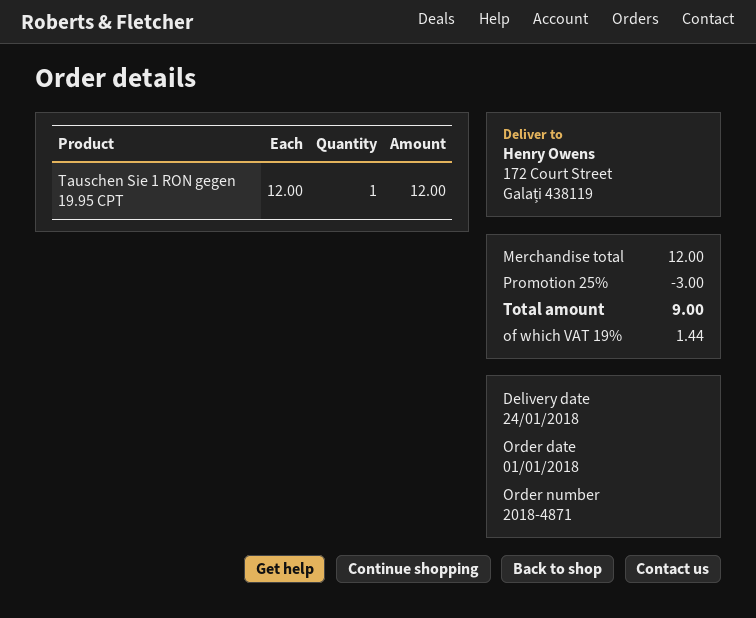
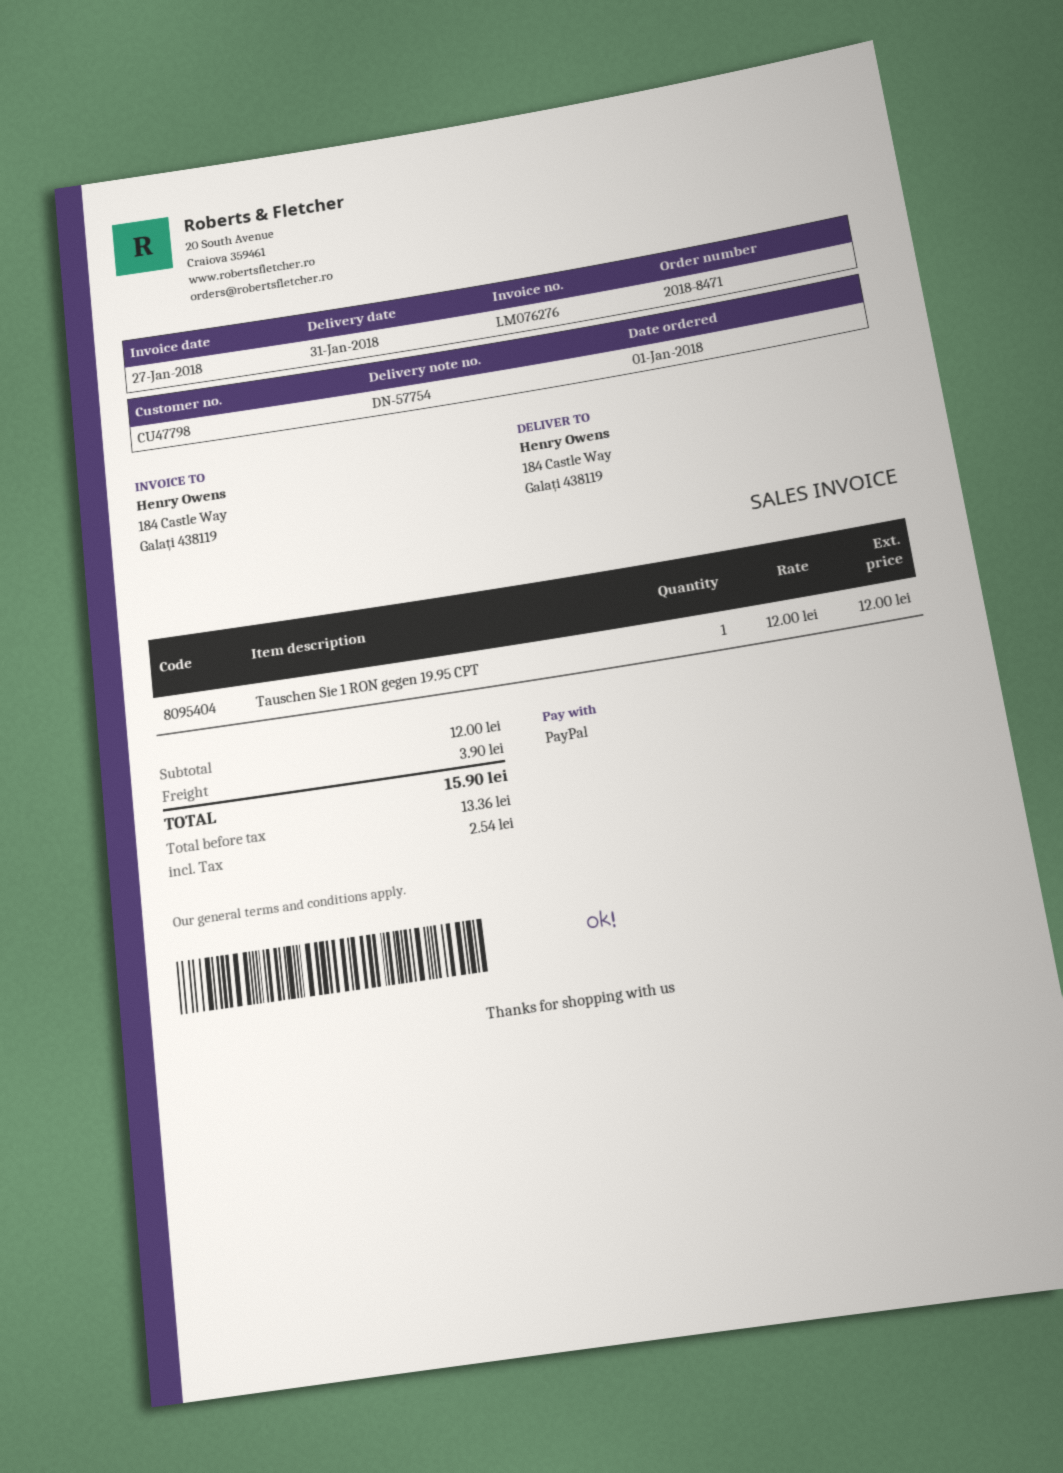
order number: 2018-4871 -> 2018-8471
delivery date: 2018-01-24 -> 2018-01-31
ship to: 172 Court Street, Galați 438119 -> 184 Castle Way, Galați 438119
discount: 25% = 3.00 -> none
shipping: none -> 3.90
tax: 1.44 -> 2.54
total: 9.00 -> 15.90

